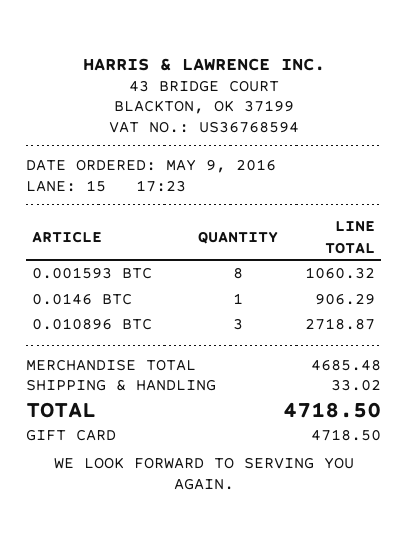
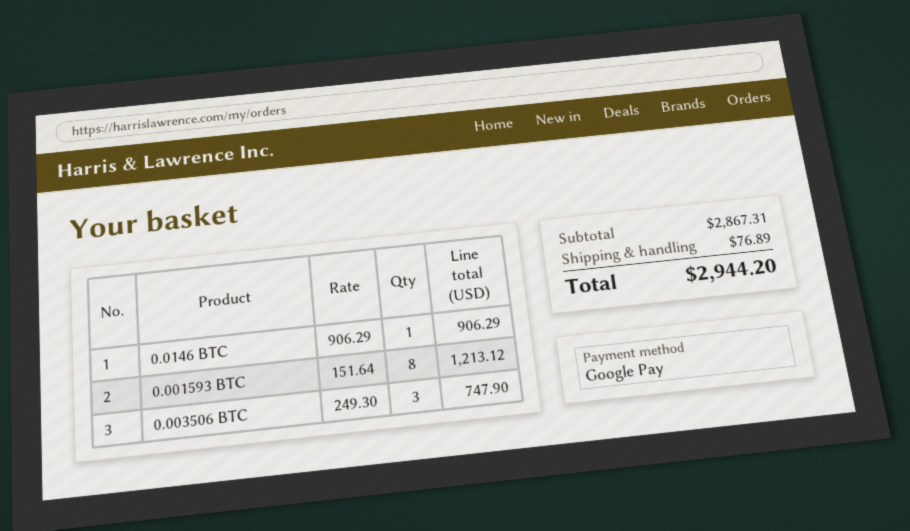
payment method: gift card -> Google Pay
0.001593 BTC: 8 for 1060.32 -> 8 for 1213.12
0.010896 BTC: 3 for 2718.87 -> none
0.003506 BTC: none -> 3 for 747.90
subtotal: 4685.48 -> 2867.31
shipping: 33.02 -> 76.89
total: 4718.50 -> 2944.20

